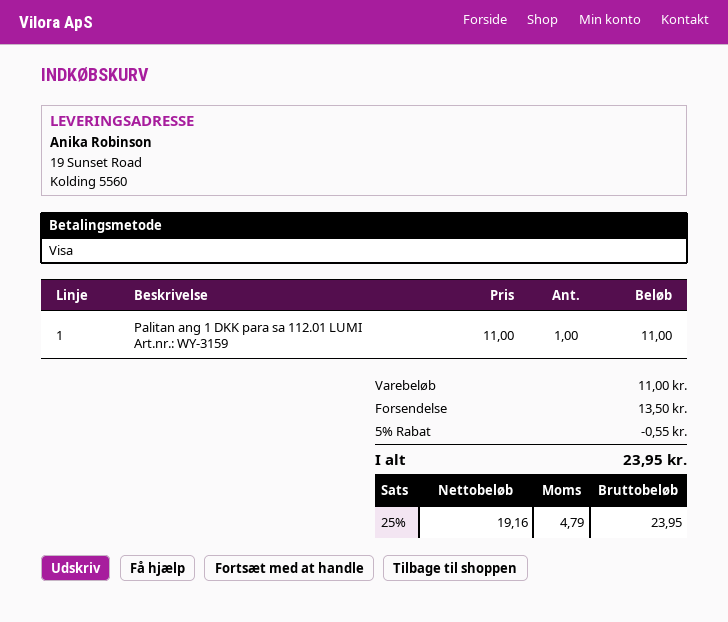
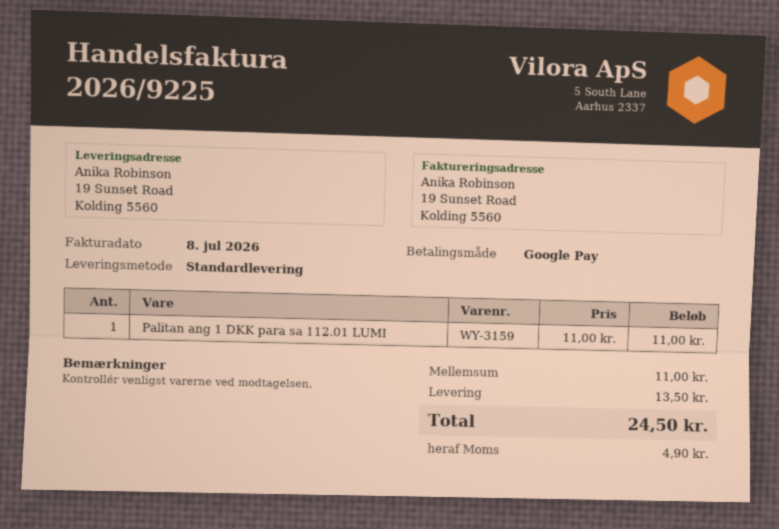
payment method: Visa -> Google Pay
discount: 5% = 0.55 -> none
tax: 4.79 -> 4.90
total: 23.95 -> 24.50

